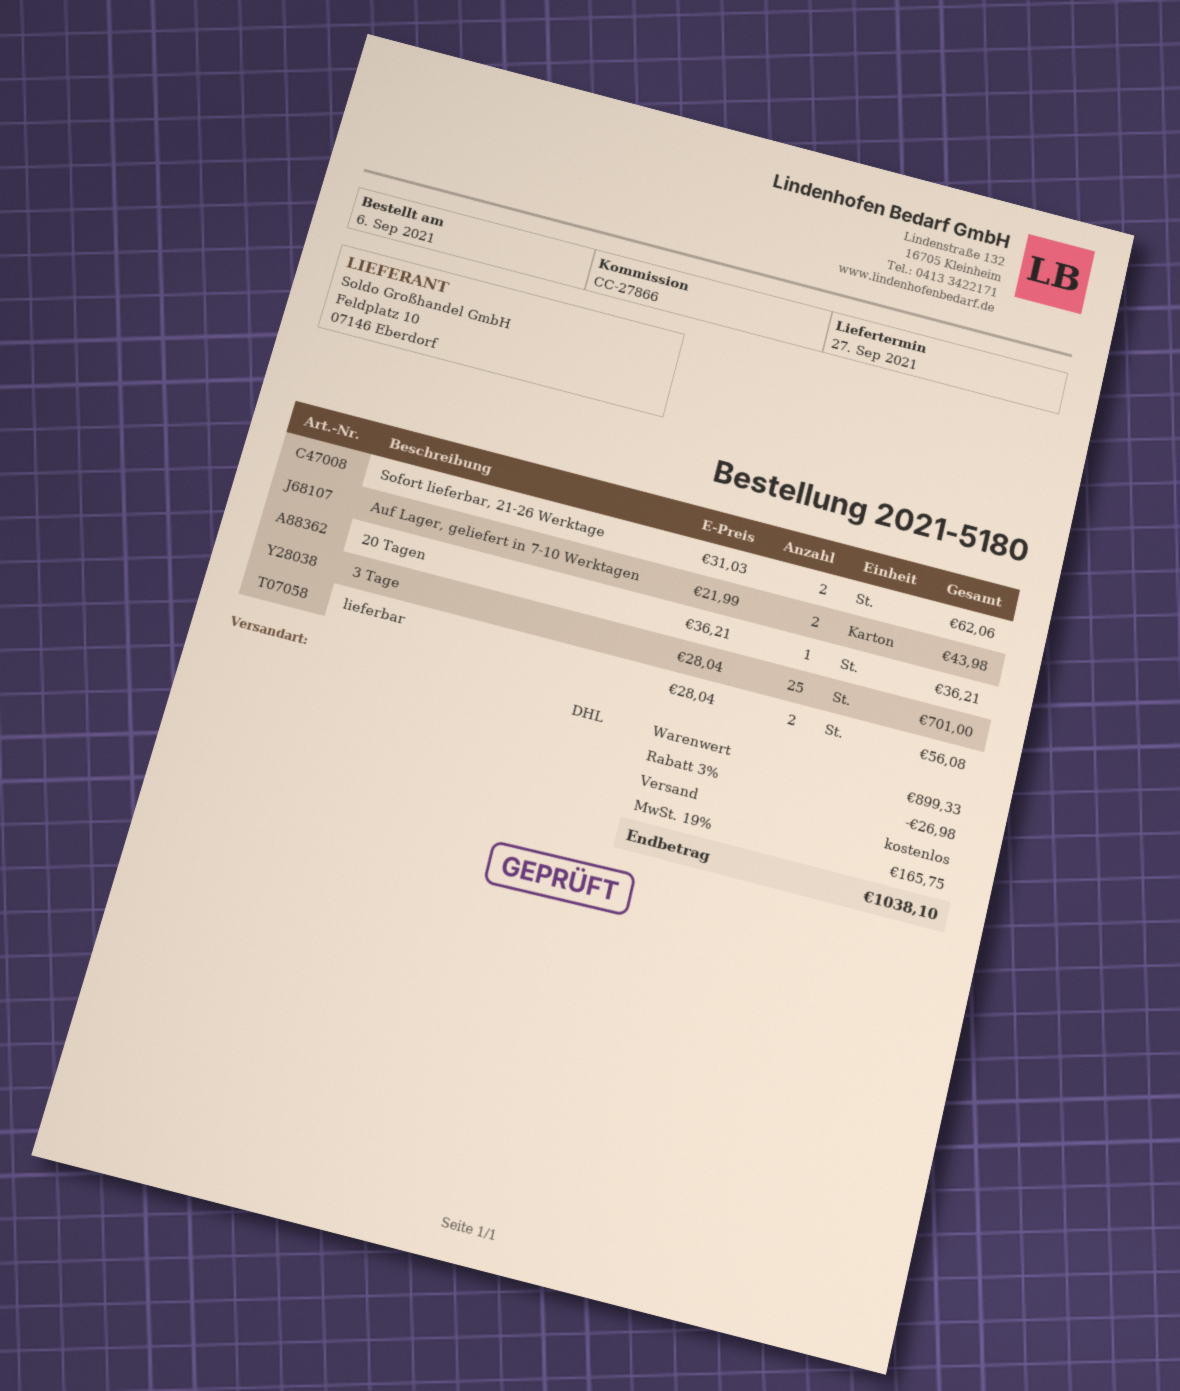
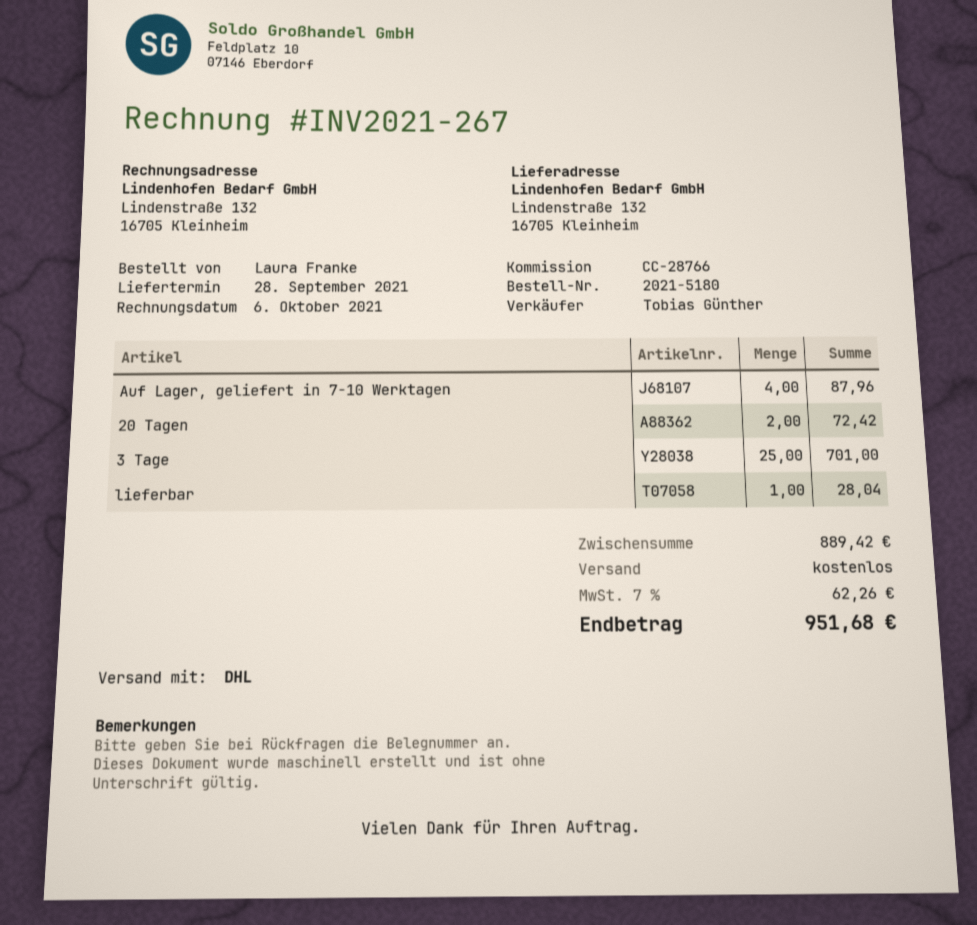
delivery date: 2021-09-27 -> 2021-09-28
reference: CC-27866 -> CC-28766
Sofort lieferbar, 21-26 Werktage: 2 for 62.06 -> none
Auf Lager, geliefert in 7-10 Werktagen: 2 for 43.98 -> 4 for 87.96
20 Tagen: 1 for 36.21 -> 2 for 72.42
lieferbar: 2 for 56.08 -> 1 for 28.04
subtotal: 899.33 -> 889.42
discount: 3% = 26.98 -> none
tax: 19% = 165.75 -> 7% = 62.26
total: 1038.10 -> 951.68

